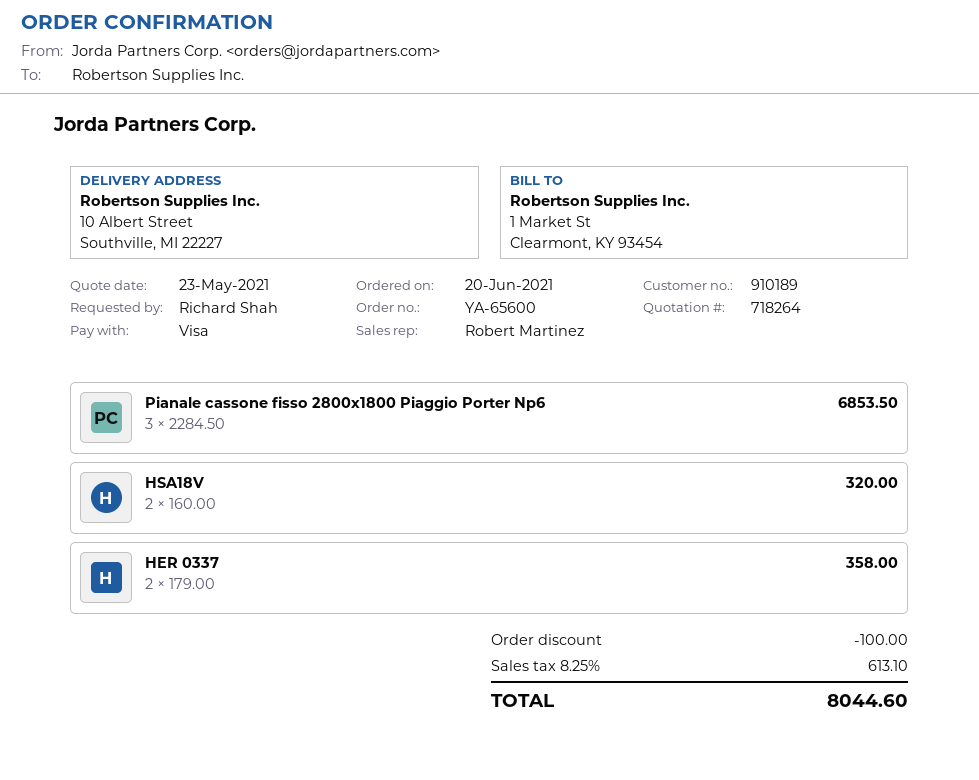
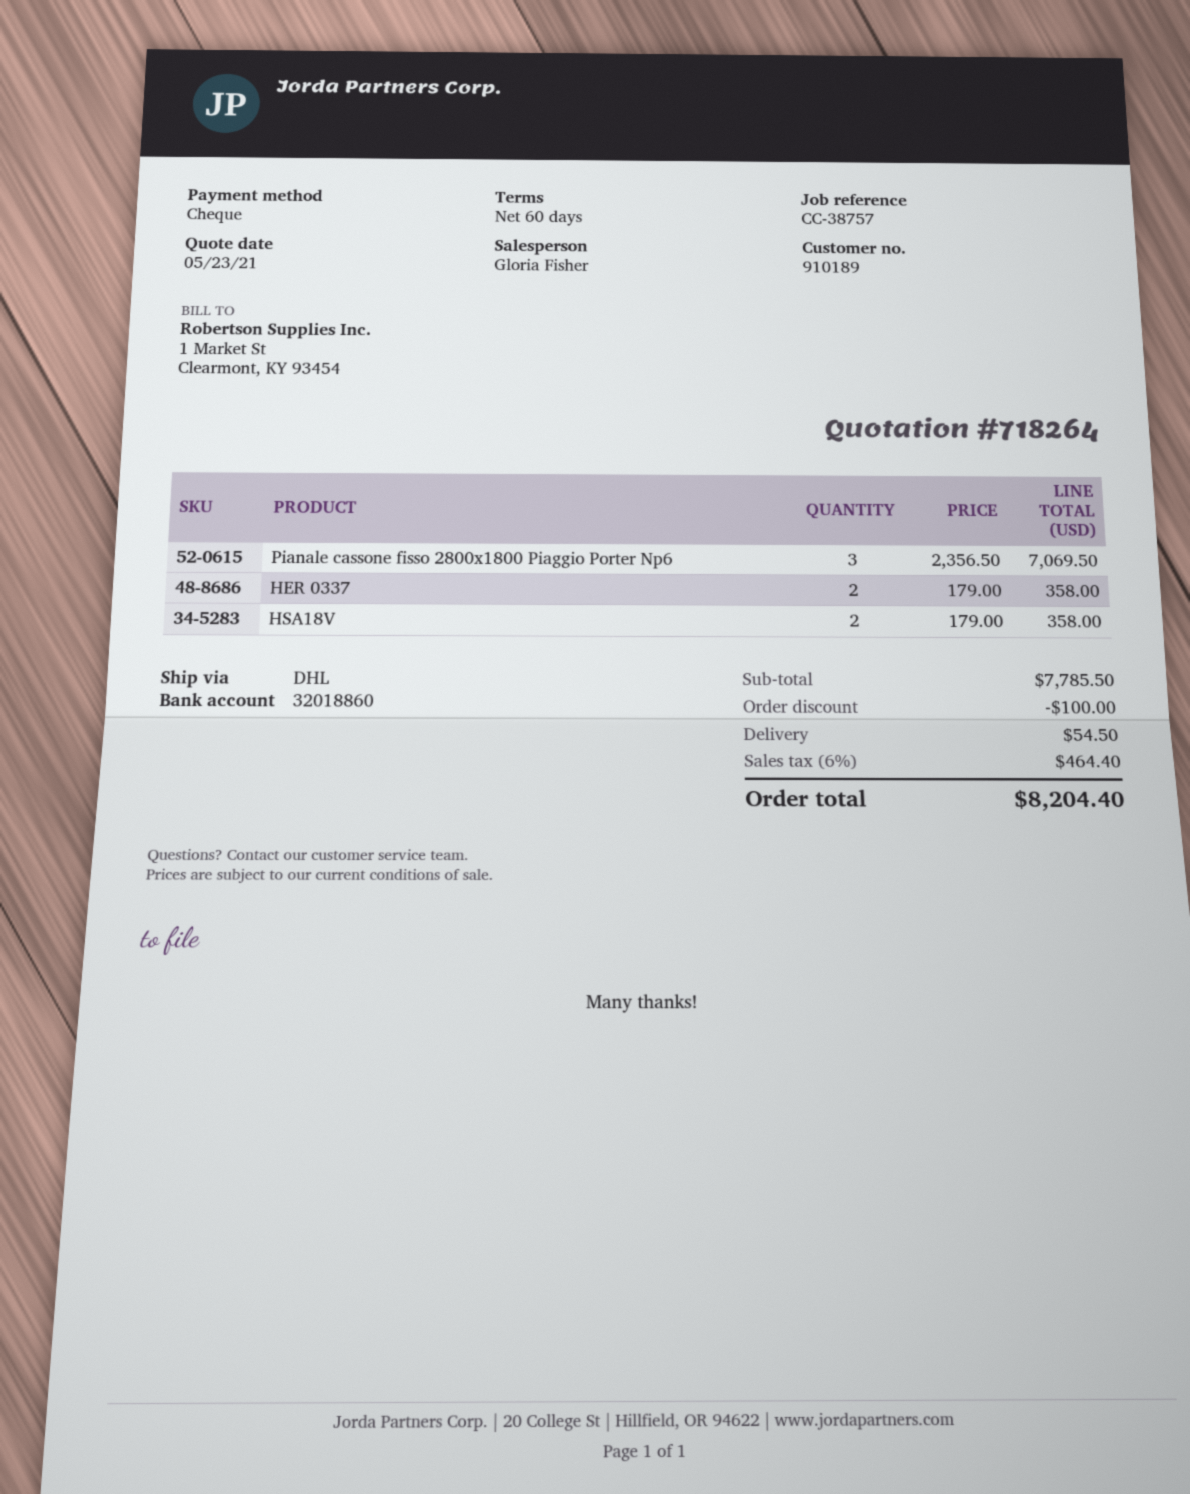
sales rep: Robert Martinez -> Gloria Fisher
payment method: Visa -> cheque
Pianale cassone fisso 2800x1800 Piaggio Porter Np6: 3 x 2284.50 = 6853.50 -> 3 x 2356.50 = 7069.50
HSA18V: 2 x 160.00 = 320.00 -> 2 x 179.00 = 358.00
shipping: none -> 54.50
tax: 8.25% = 613.10 -> 6% = 464.40
total: 8044.60 -> 8204.40

